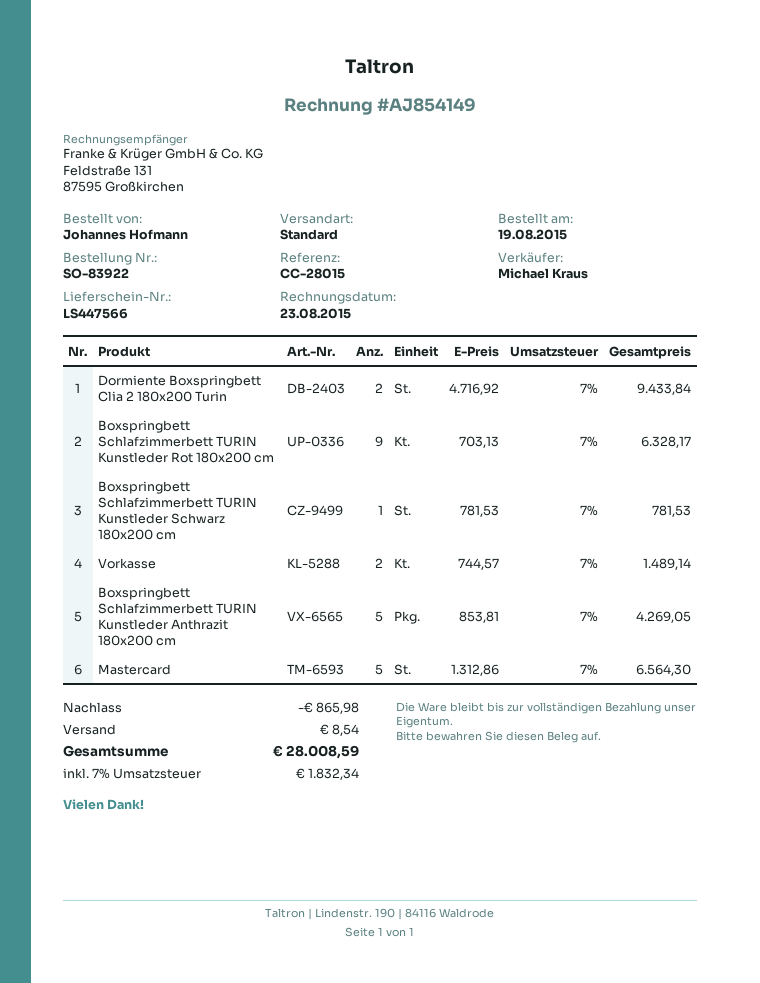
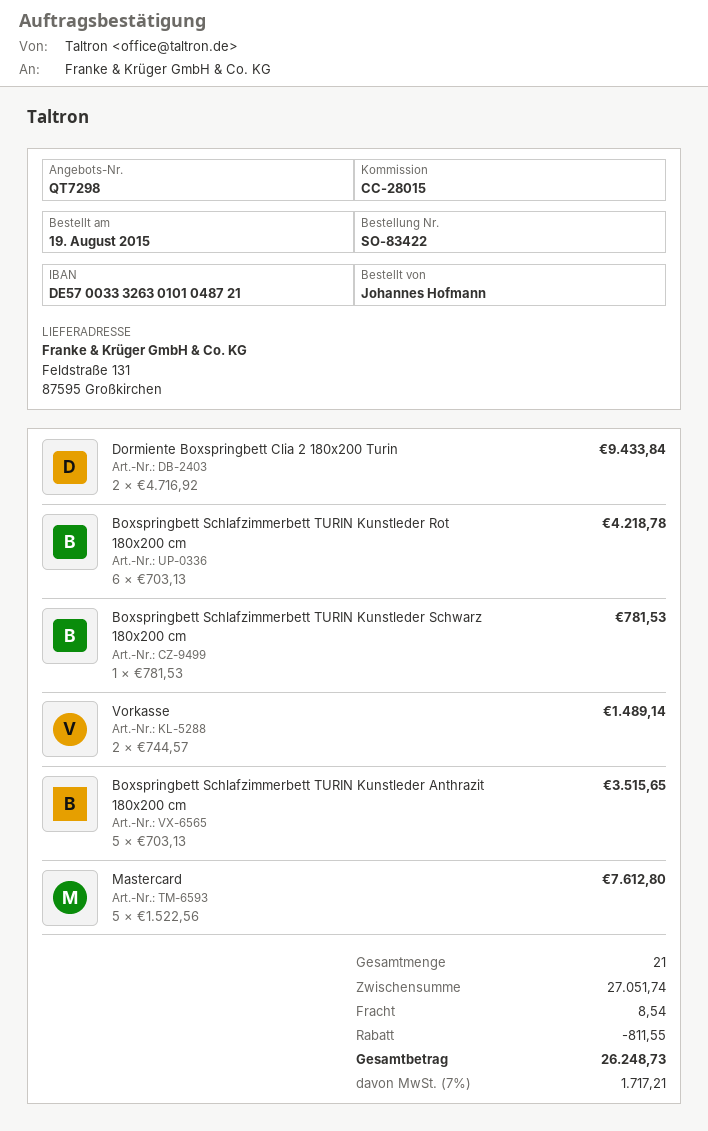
order number: SO-83922 -> SO-83422
Boxspringbett Schlafzimmerbett TURIN Kunstleder Rot 180x200 cm: 9 x 703.13 = 6328.17 -> 6 x 703.13 = 4218.78
Boxspringbett Schlafzimmerbett TURIN Kunstleder Anthrazit 180x200 cm: 5 x 853.81 = 4269.05 -> 5 x 703.13 = 3515.65
Mastercard: 5 x 1312.86 = 6564.30 -> 5 x 1522.56 = 7612.80
discount: 865.98 -> 811.55
tax: 7% = 1832.34 -> 7% = 1717.21
total: 28008.59 -> 26248.73

